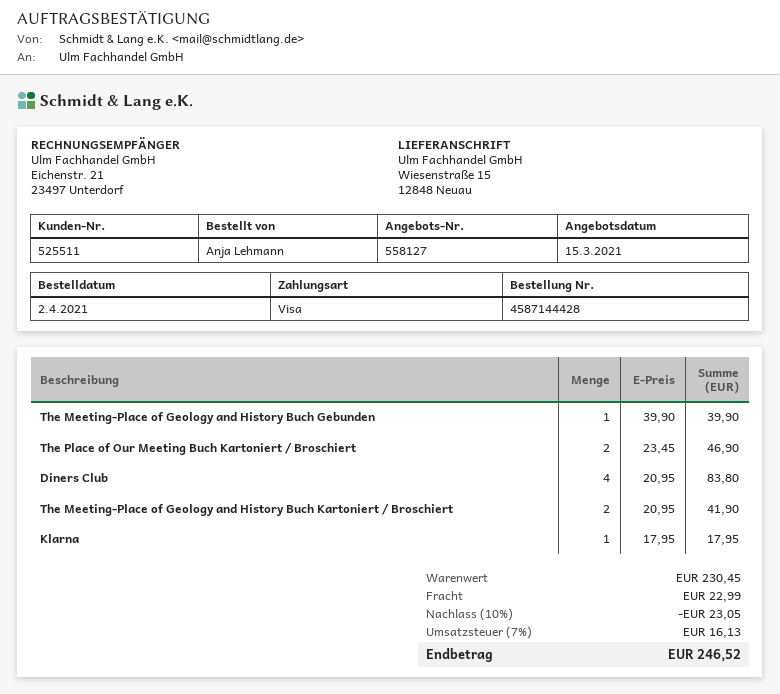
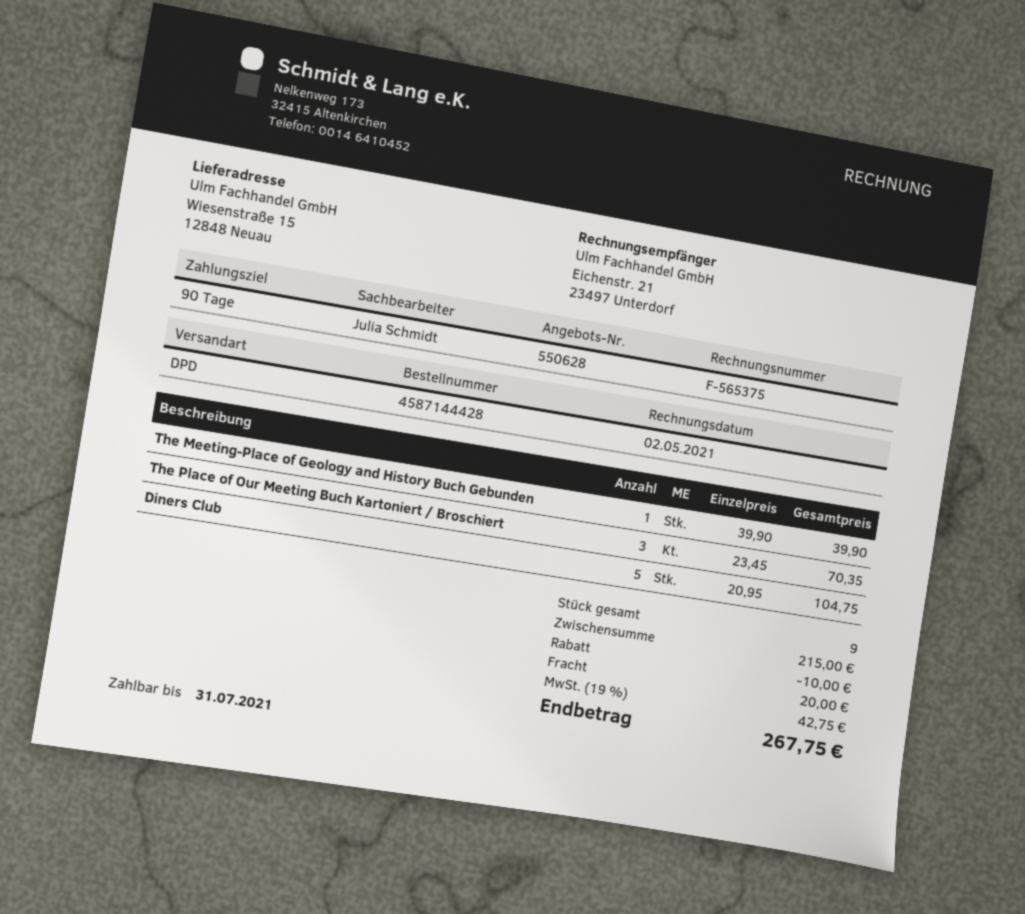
quote number: 558127 -> 550628
The Place of Our Meeting Buch Kartoniert / Broschiert: 2 x 23.45 = 46.90 -> 3 x 23.45 = 70.35
Diners Club: 4 x 20.95 = 83.80 -> 5 x 20.95 = 104.75
The Meeting-Place of Geology and History Buch Kartoniert / Broschiert: 2 x 20.95 = 41.90 -> none
Klarna: 1 x 17.95 = 17.95 -> none
subtotal: 230.45 -> 215.00
discount: 23.05 -> 10.00
shipping: 22.99 -> 20.00
tax: 7% = 16.13 -> 19% = 42.75
total: 246.52 -> 267.75

